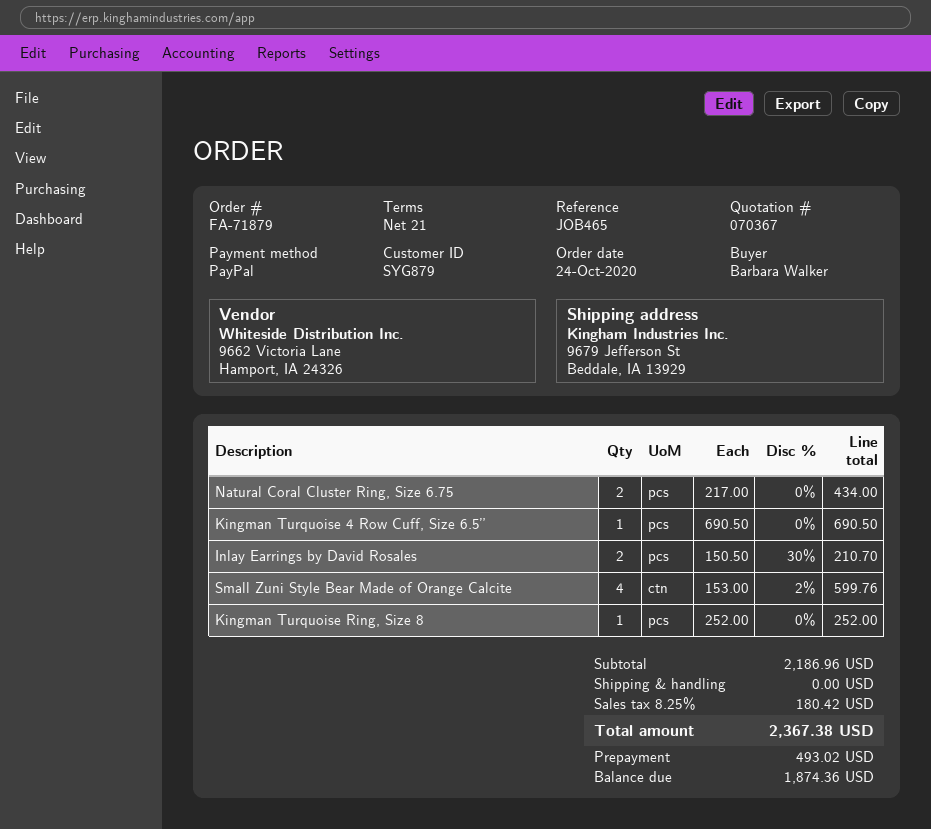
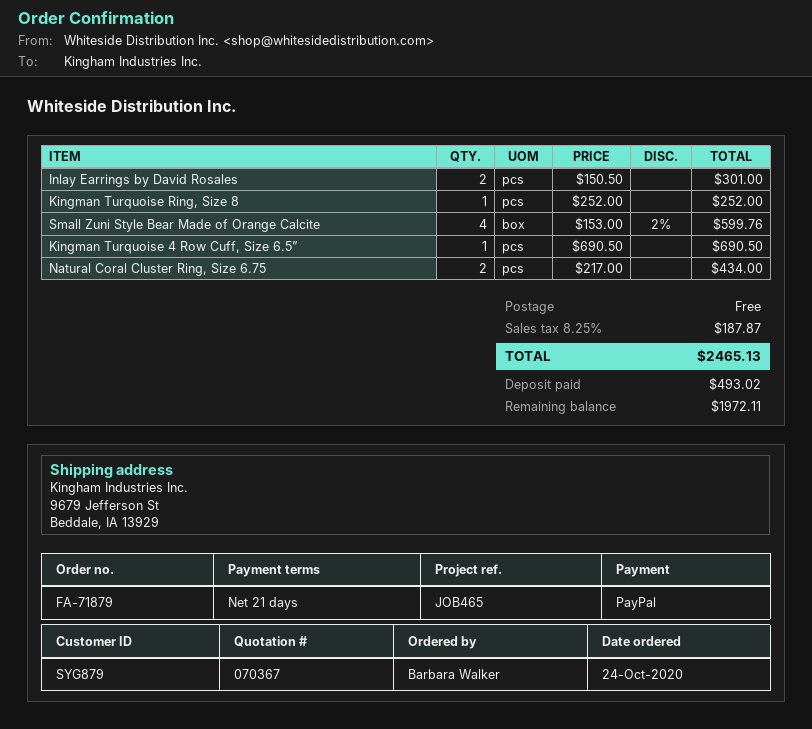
Inlay Earrings by David Rosales: 2 x 150.50 - 30% = 210.70 -> 2 x 150.50 = 301.00
tax: 8.25% = 180.42 -> 8.25% = 187.87
total: 2367.38 -> 2465.13
balance: 1874.36 -> 1972.11

